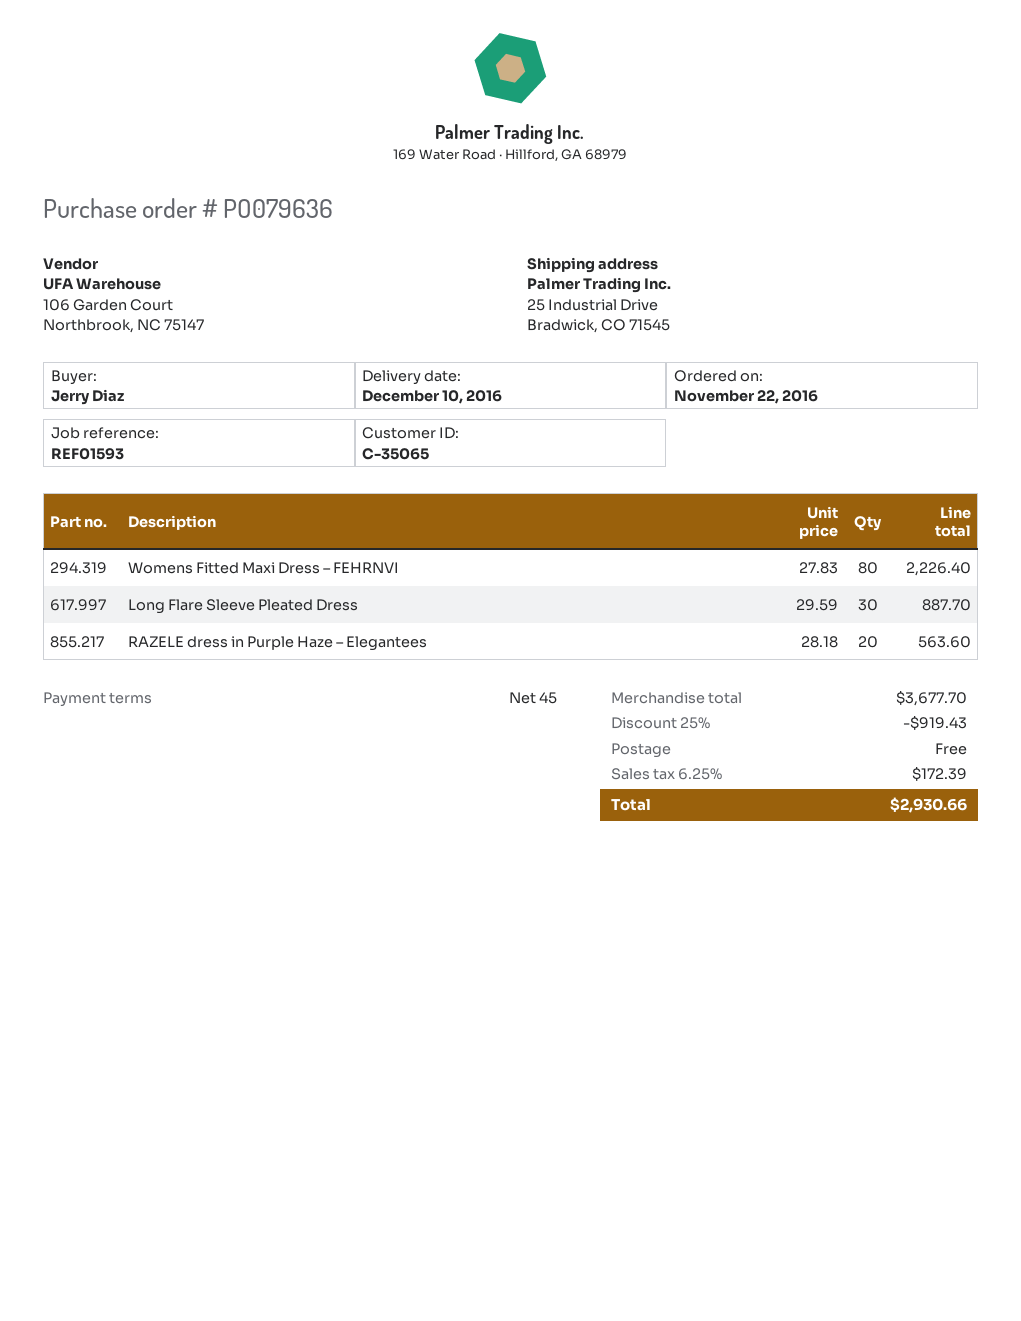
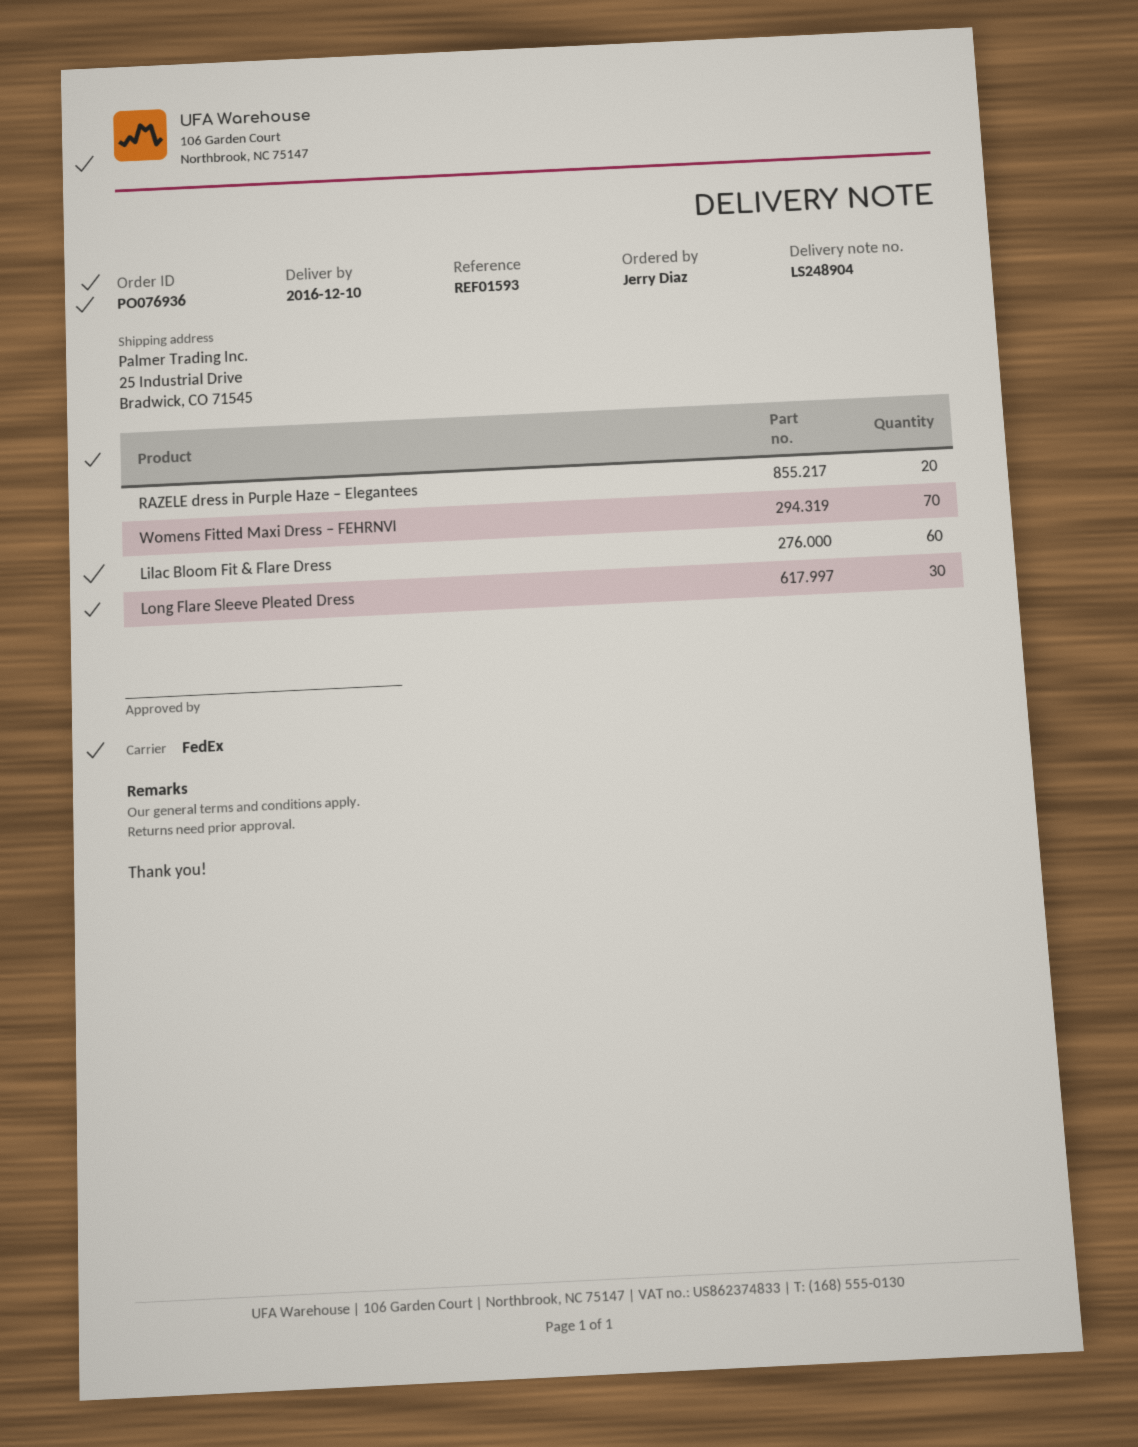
order number: PO079636 -> PO076936
Womens Fitted Maxi Dress – FEHRNVI: 80 -> 70
Lilac Bloom Fit & Flare Dress: none -> 60

